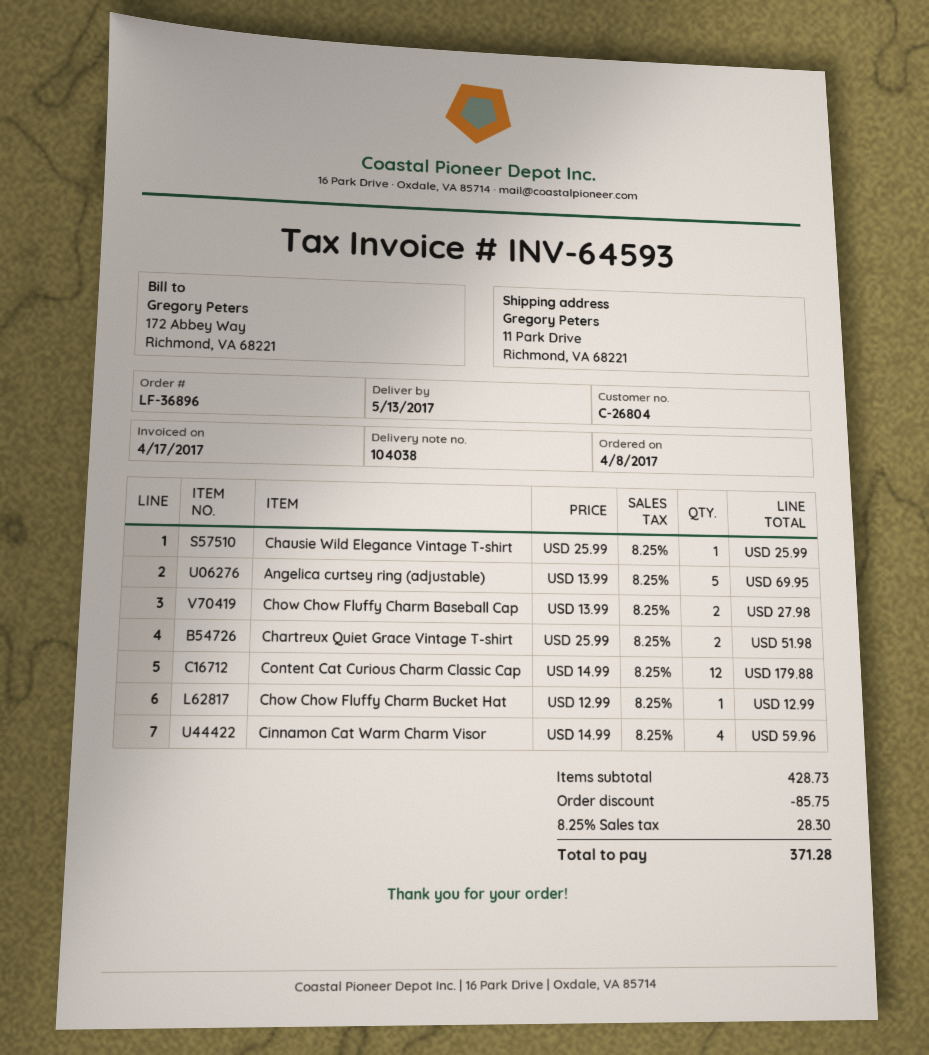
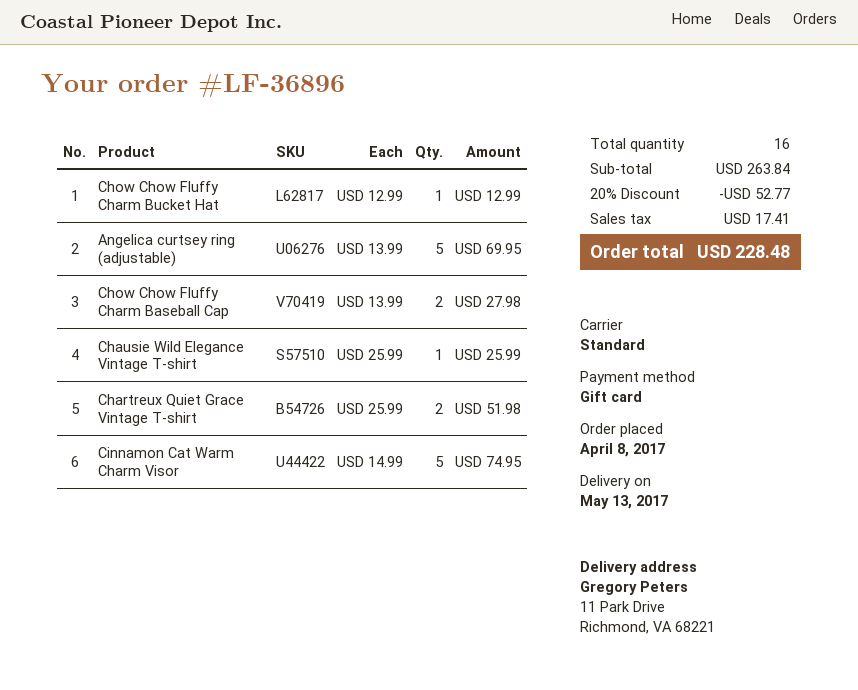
Content Cat Curious Charm Classic Cap: 12 x 14.99 = 179.88 -> none
Cinnamon Cat Warm Charm Visor: 4 x 14.99 = 59.96 -> 5 x 14.99 = 74.95
subtotal: 428.73 -> 263.84
discount: 85.75 -> 52.77
tax: 28.30 -> 17.41
total: 371.28 -> 228.48

